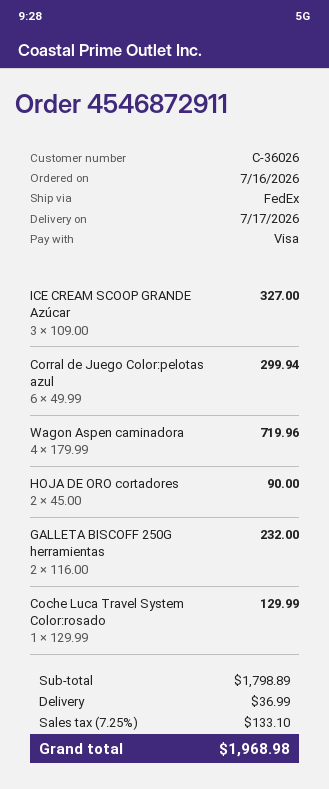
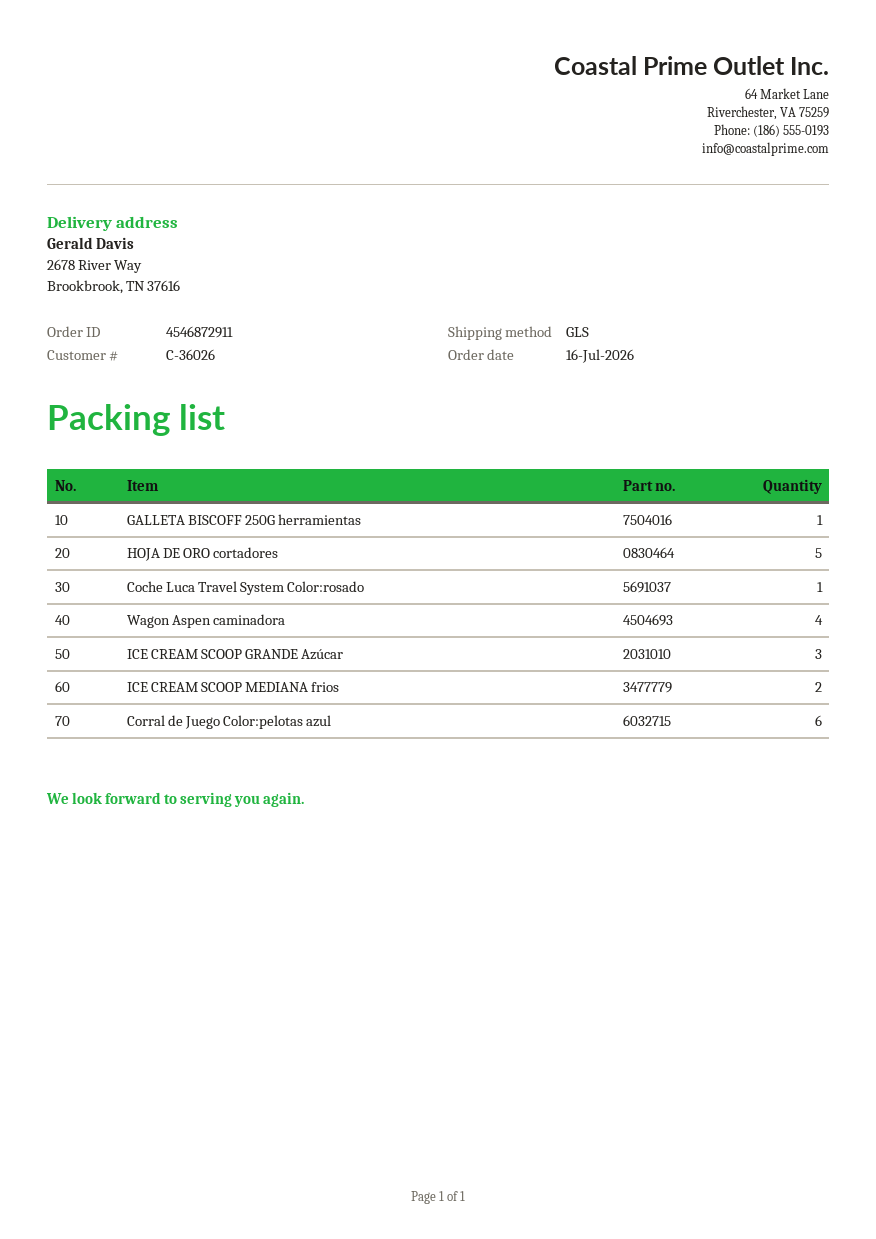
shipping method: FedEx -> GLS
HOJA DE ORO cortadores: 2 -> 5
GALLETA BISCOFF 250G herramientas: 2 -> 1
ICE CREAM SCOOP MEDIANA frios: none -> 2

